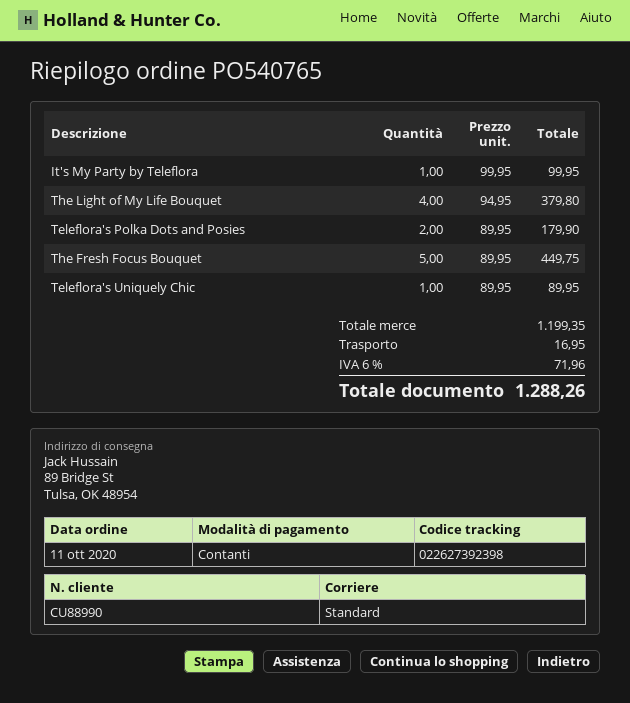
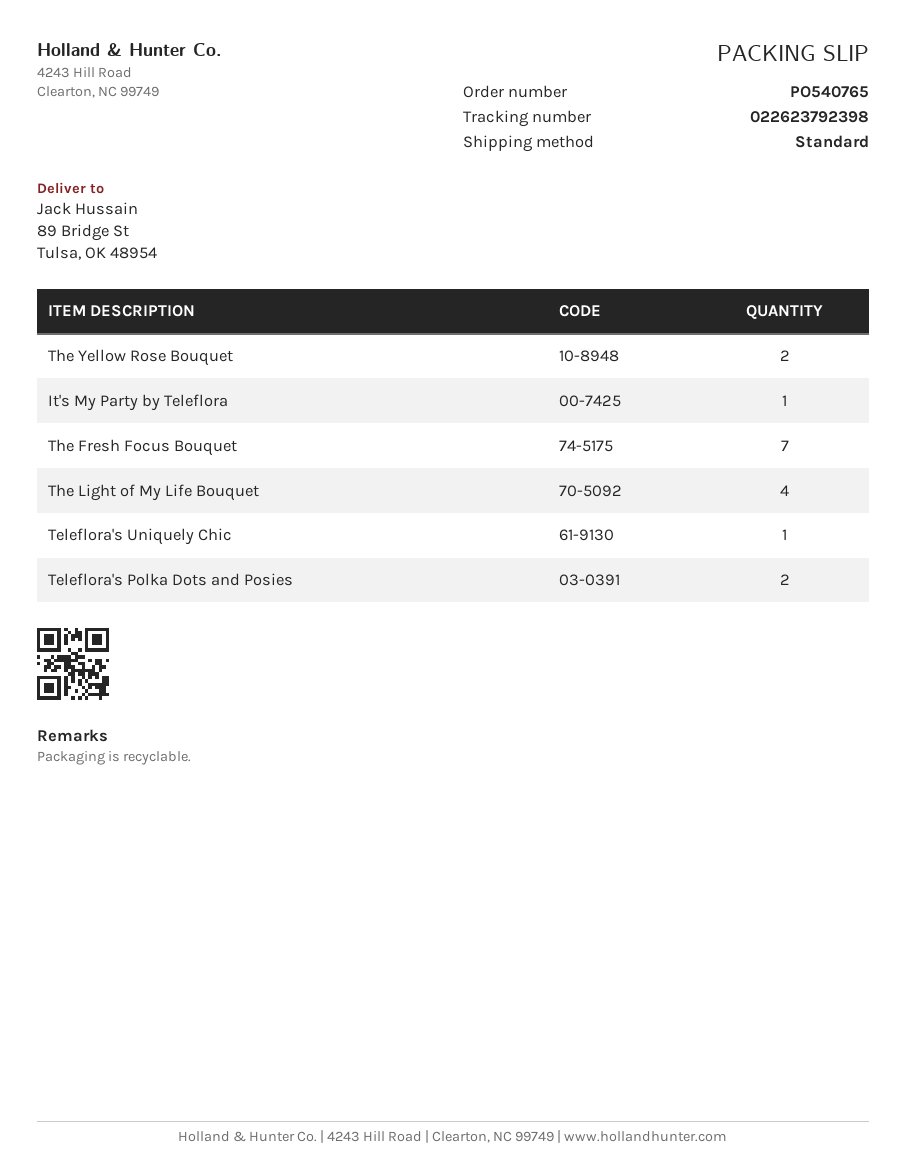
tracking number: 022627392398 -> 022623792398
The Fresh Focus Bouquet: 5 -> 7
The Yellow Rose Bouquet: none -> 2

